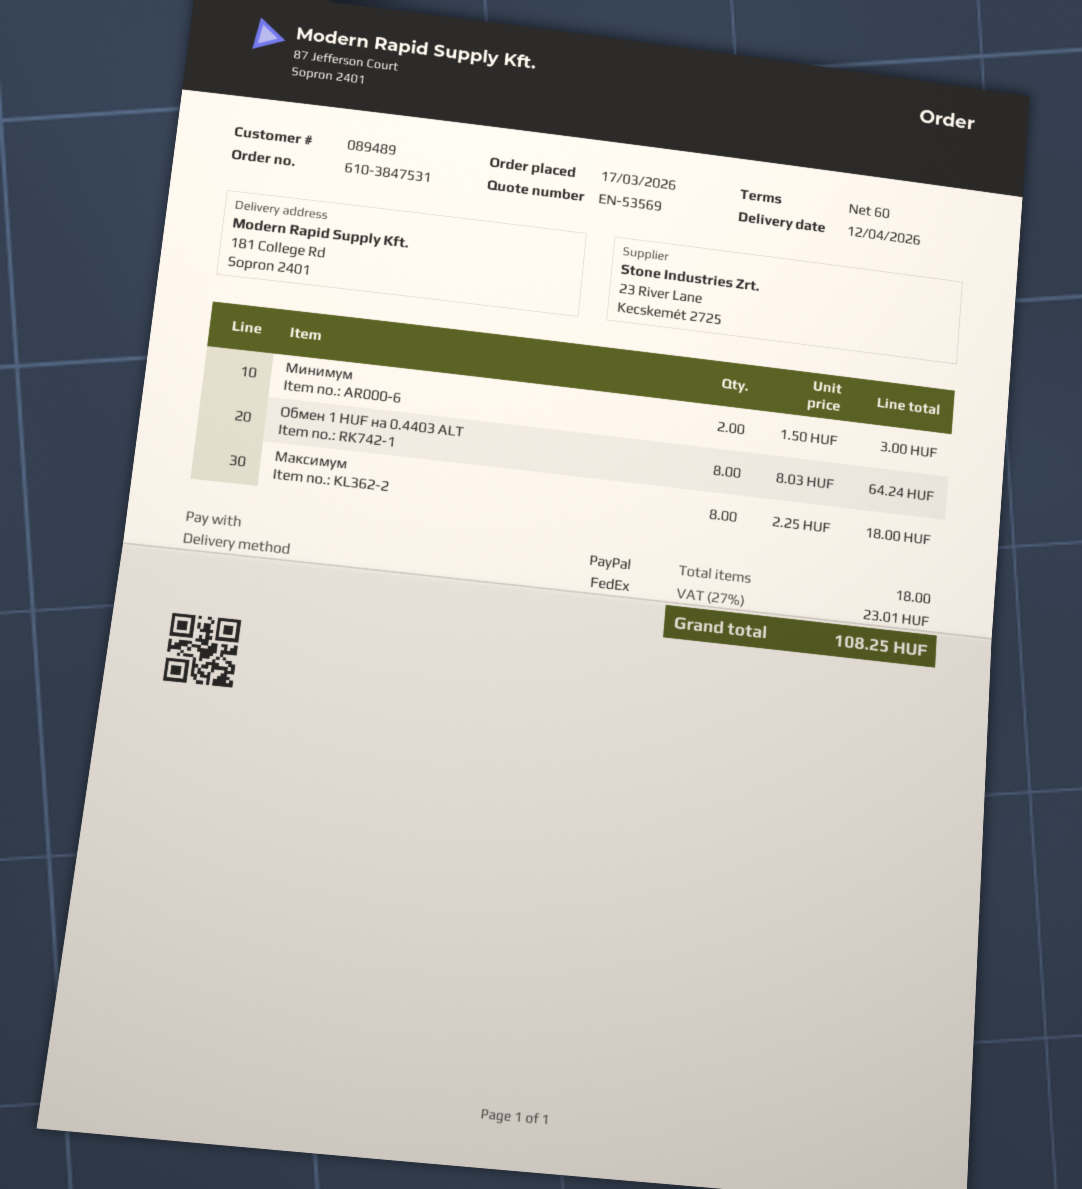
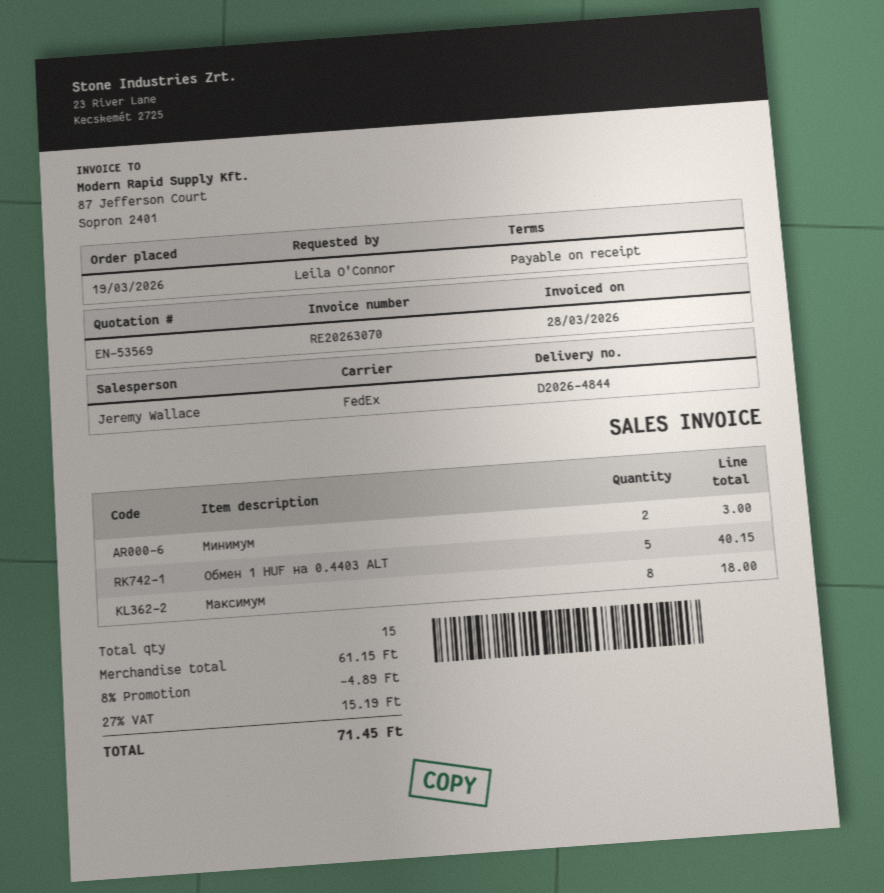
order date: 2026-03-17 -> 2026-03-19
payment terms: 60 days -> on receipt
Обмен 1 HUF на 0.4403 ALT: 8 for 64.24 -> 5 for 40.15
total quantity: 18 -> 15
discount: none -> 8% = 4.89
tax: 27% = 23.01 -> 27% = 15.19
total: 108.25 -> 71.45

